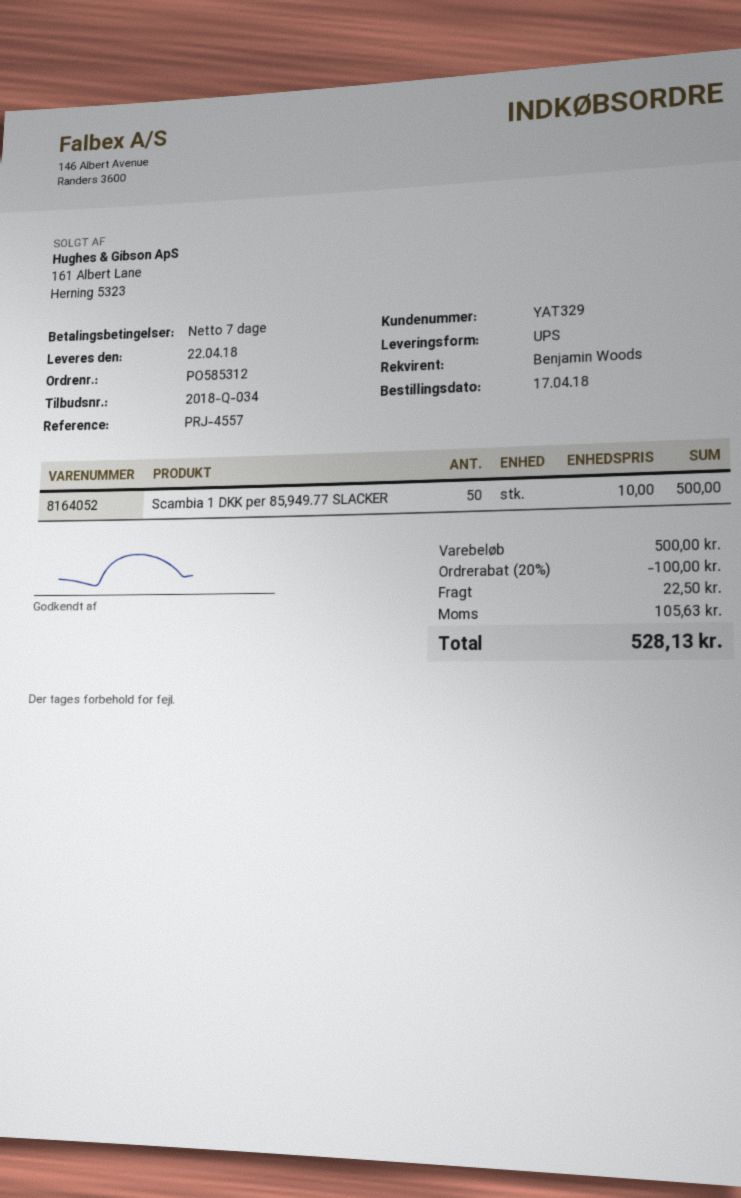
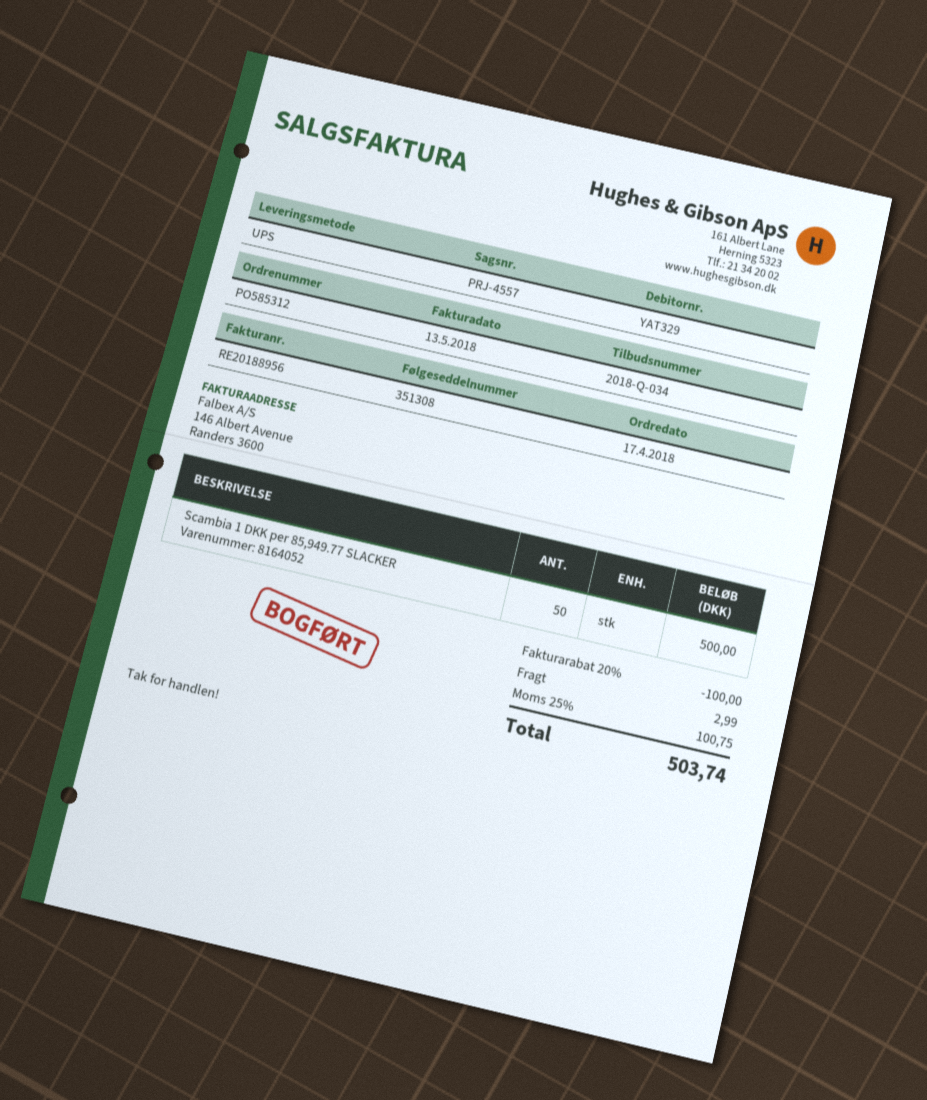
shipping: 22.50 -> 2.99
tax: 105.63 -> 100.75
total: 528.13 -> 503.74

